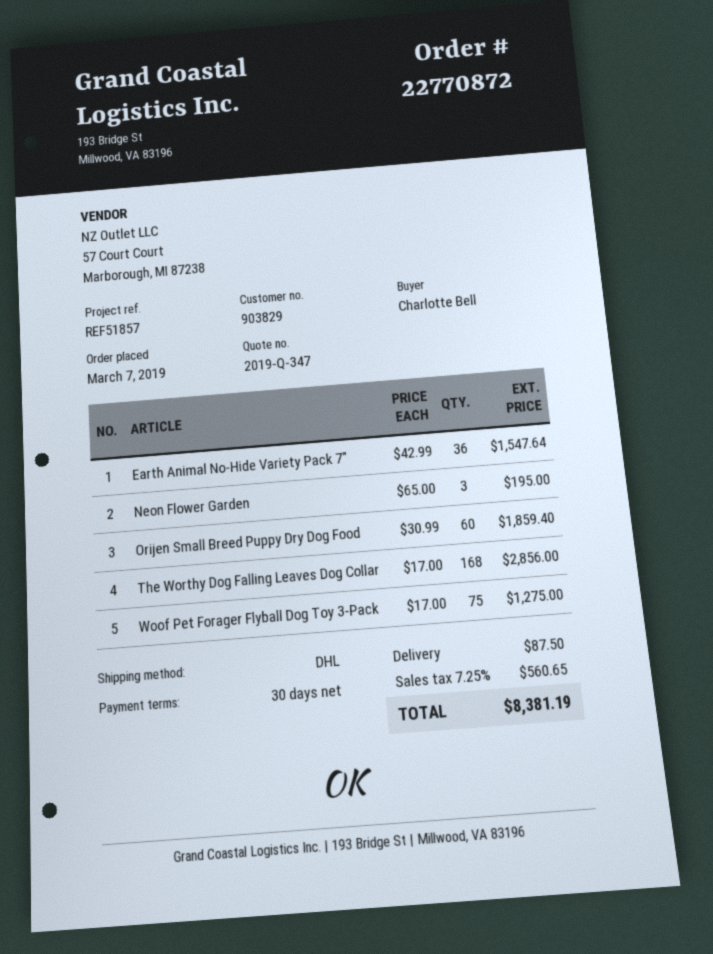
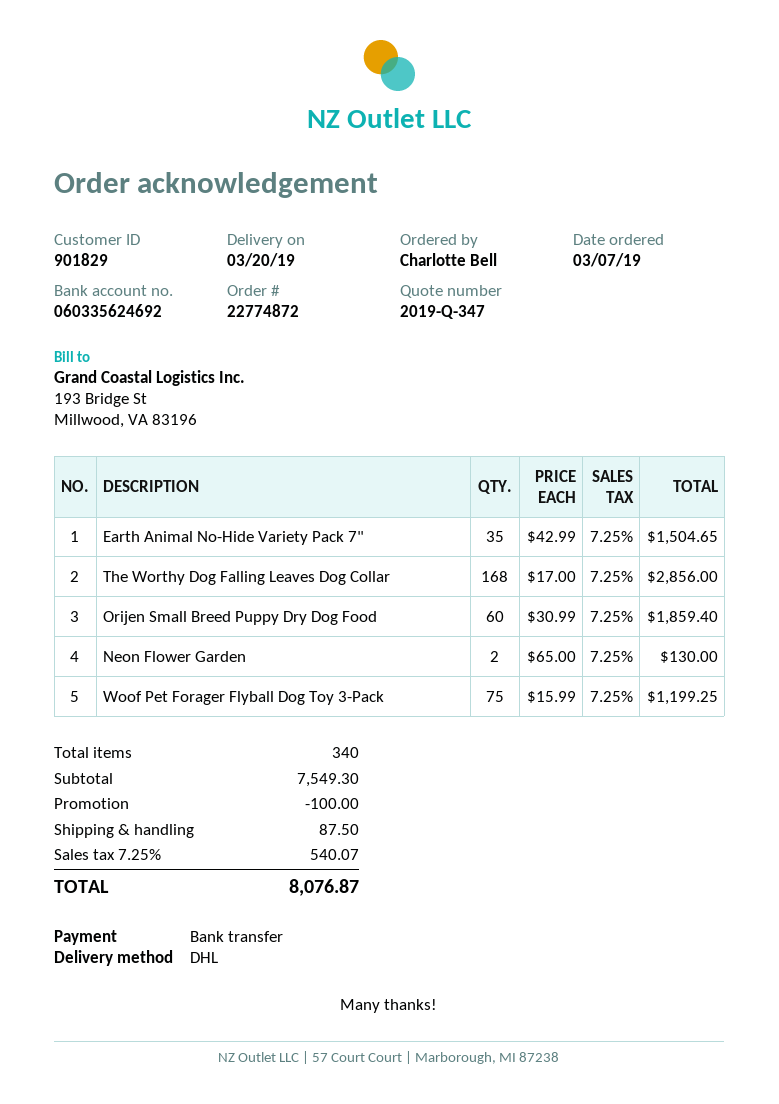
order number: 22770872 -> 22774872
customer number: 903829 -> 901829
Earth Animal No-Hide Variety Pack 7": 36 x 42.99 = 1547.64 -> 35 x 42.99 = 1504.65
Neon Flower Garden: 3 x 65.00 = 195.00 -> 2 x 65.00 = 130.00
Woof Pet Forager Flyball Dog Toy 3-Pack: 75 x 17.00 = 1275.00 -> 75 x 15.99 = 1199.25
discount: none -> 100.00
tax: 7.25% = 560.65 -> 7.25% = 540.07
total: 8381.19 -> 8076.87

